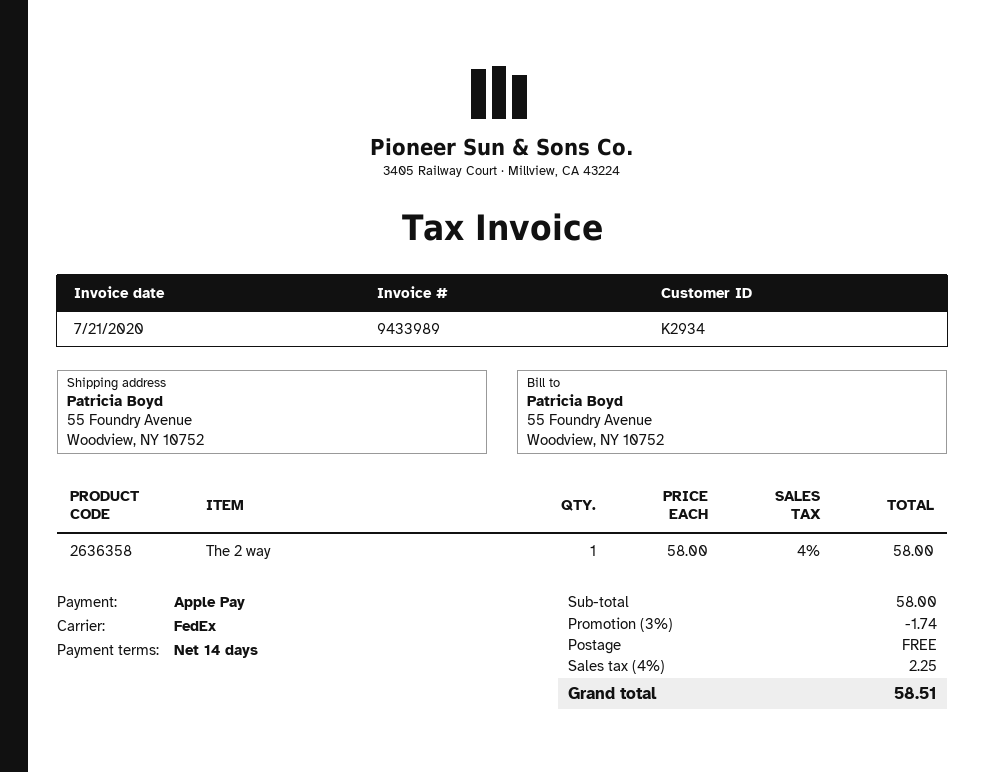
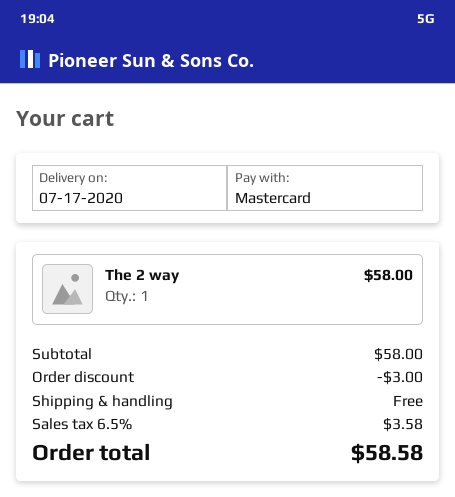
payment method: Apple Pay -> Mastercard
discount: 1.74 -> 3.00
tax: 4% = 2.25 -> 6.5% = 3.58
total: 58.51 -> 58.58

